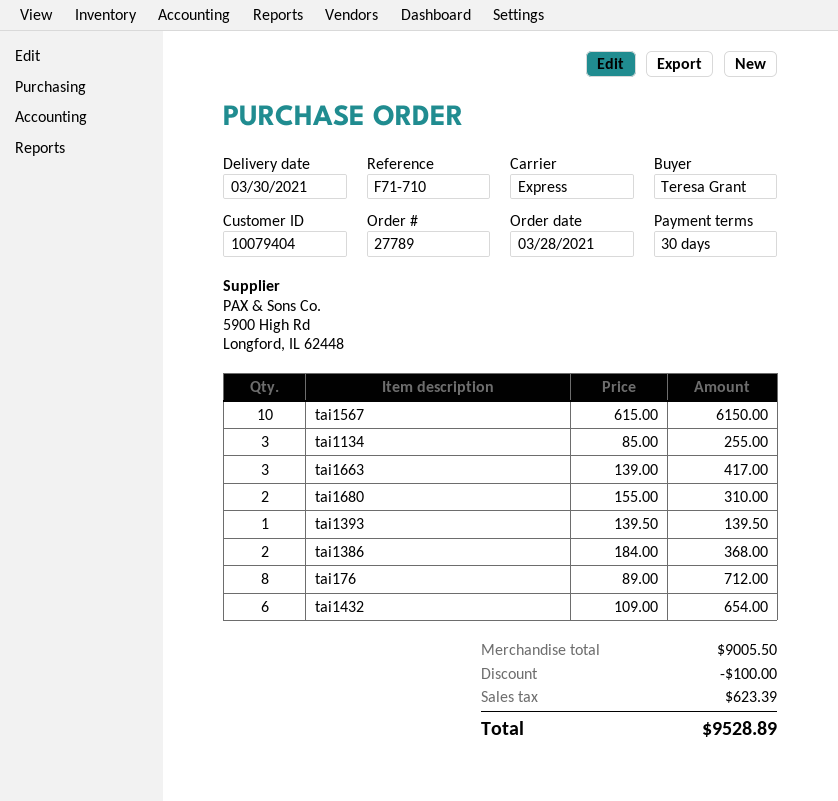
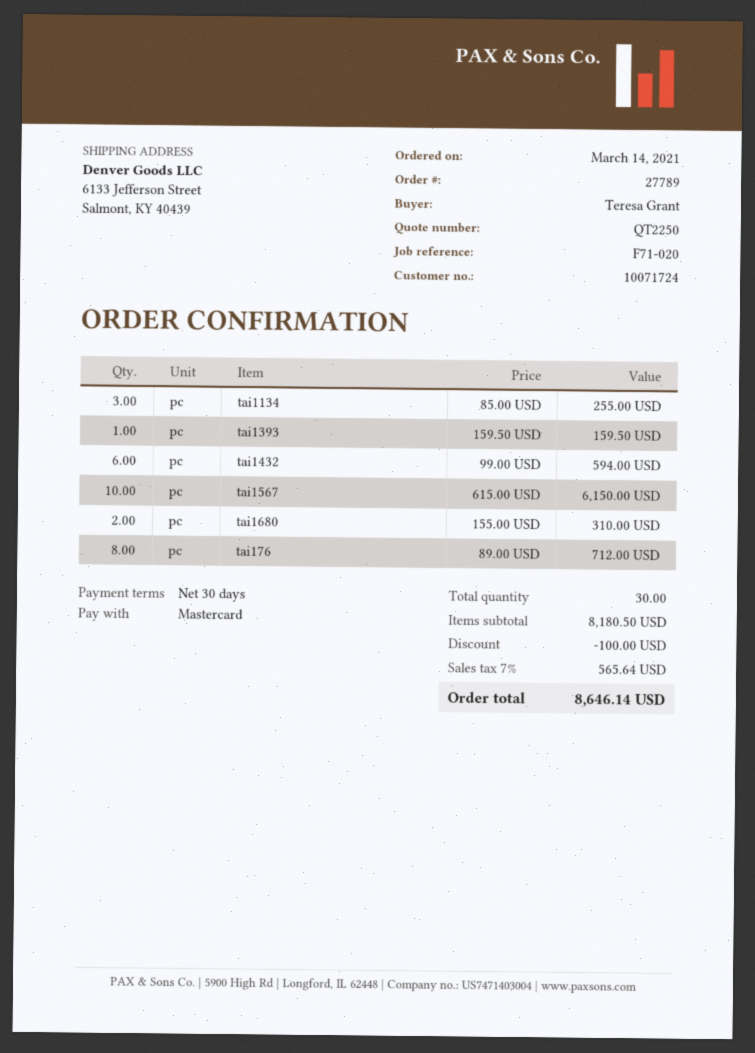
order date: 2021-03-28 -> 2021-03-14
customer number: 10079404 -> 10071724
reference: F71-710 -> F71-020
tai1663: 3 x 139.00 = 417.00 -> none
tai1393: 1 x 139.50 = 139.50 -> 1 x 159.50 = 159.50
tai1386: 2 x 184.00 = 368.00 -> none
tai1432: 6 x 109.00 = 654.00 -> 6 x 99.00 = 594.00
subtotal: 9005.50 -> 8180.50
tax: 623.39 -> 565.64
total: 9528.89 -> 8646.14

